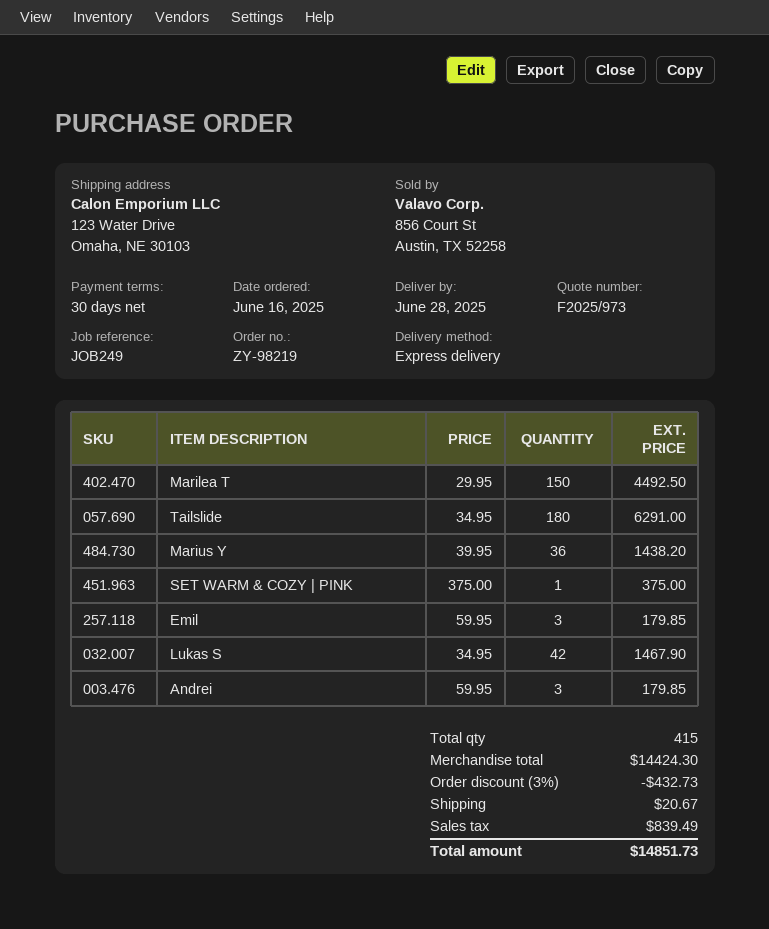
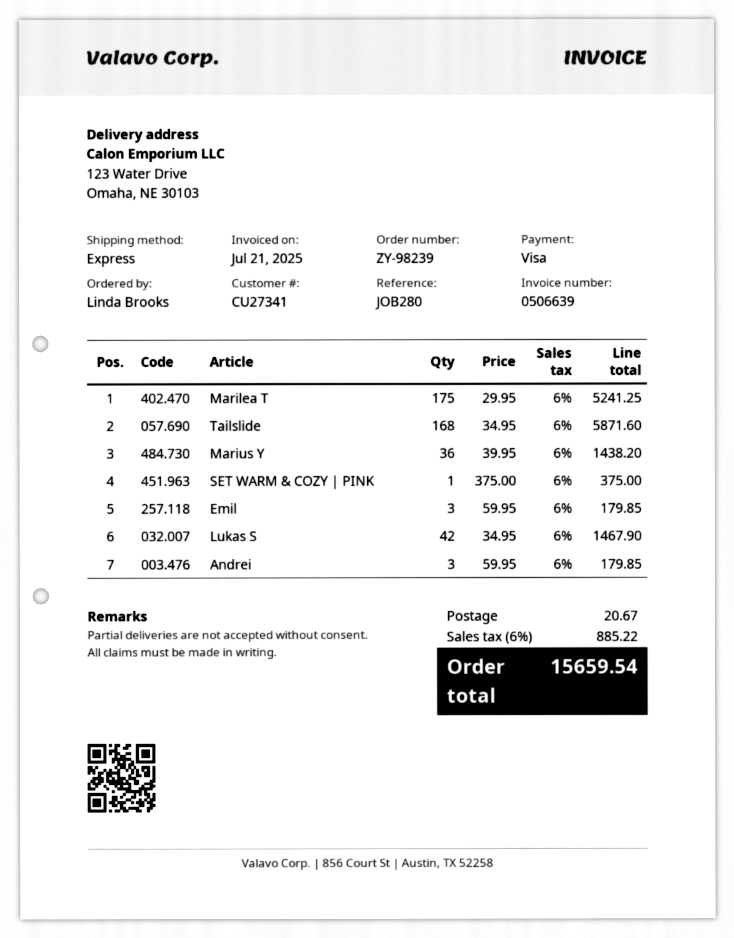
order number: ZY-98219 -> ZY-98239
reference: JOB249 -> JOB280
Marilea T: 150 x 29.95 = 4492.50 -> 175 x 29.95 = 5241.25
Tailslide: 180 x 34.95 = 6291.00 -> 168 x 34.95 = 5871.60
discount: 3% = 432.73 -> none
tax: 839.49 -> 885.22
total: 14851.73 -> 15659.54

